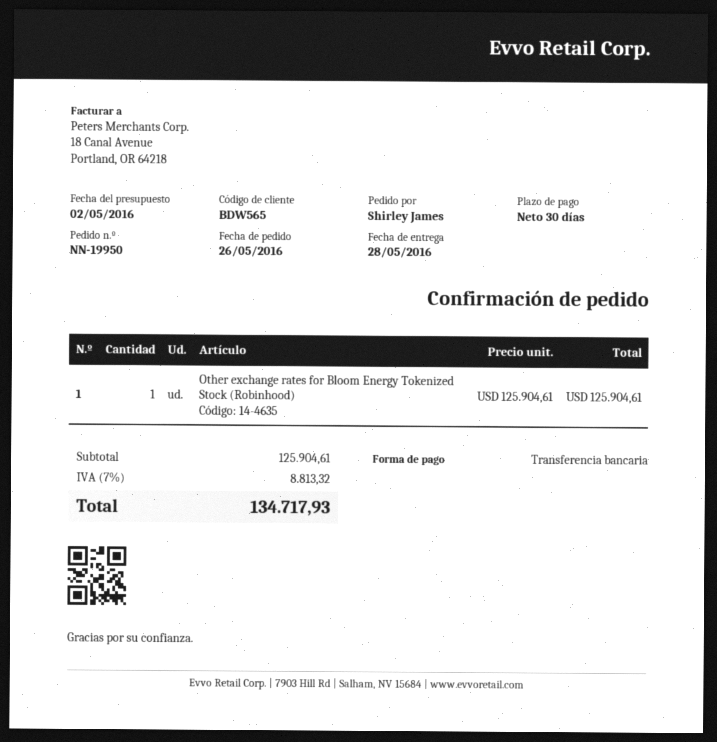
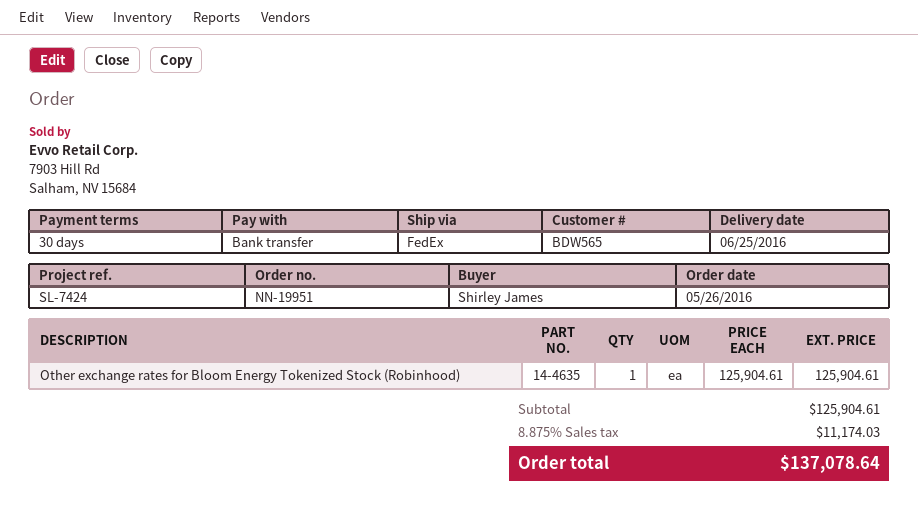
order number: NN-19950 -> NN-19951
delivery date: 2016-05-28 -> 2016-06-25
tax: 7% = 8813.32 -> 8.875% = 11174.03
total: 134717.93 -> 137078.64

